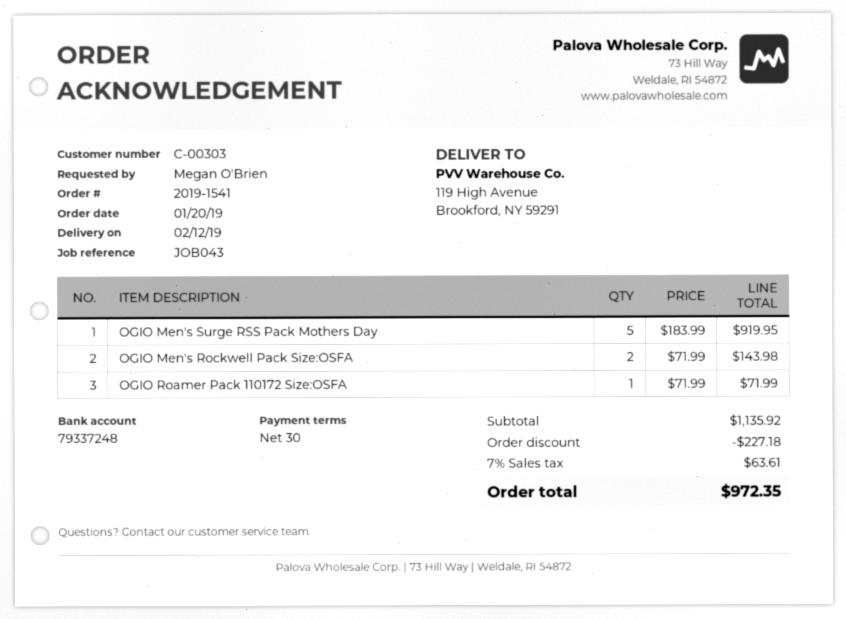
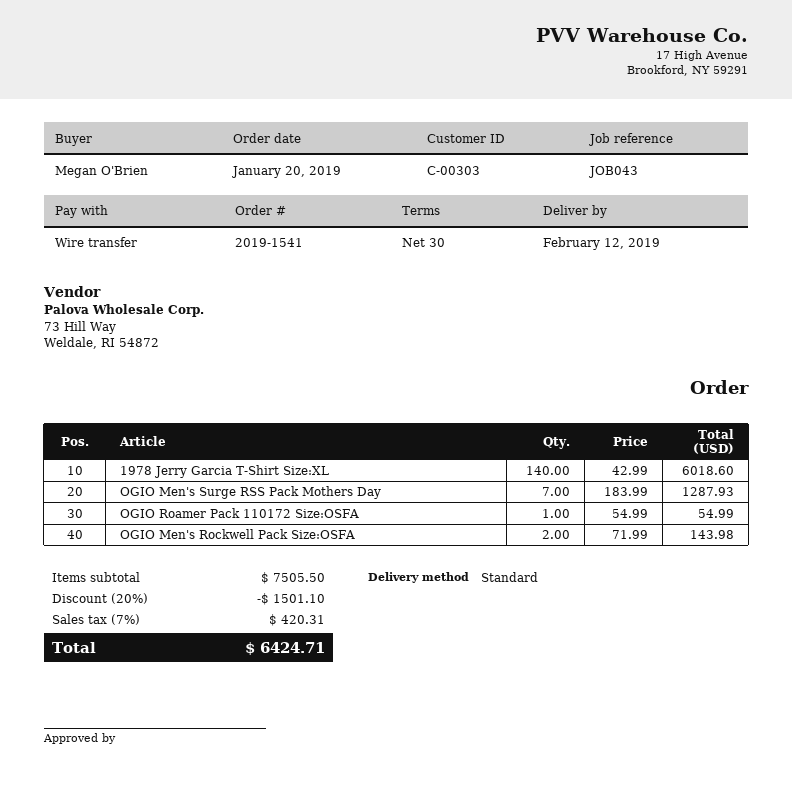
OGIO Men's Surge RSS Pack Mothers Day: 5 x 183.99 = 919.95 -> 7 x 183.99 = 1287.93
OGIO Roamer Pack 110172 Size:OSFA: 1 x 71.99 = 71.99 -> 1 x 54.99 = 54.99
1978 Jerry Garcia T-Shirt Size:XL: none -> 140 x 42.99 = 6018.60
subtotal: 1135.92 -> 7505.50
discount: 227.18 -> 1501.10
tax: 7% = 63.61 -> 7% = 420.31
total: 972.35 -> 6424.71

